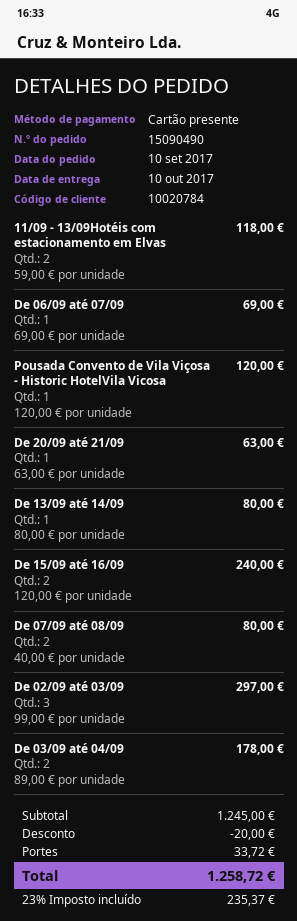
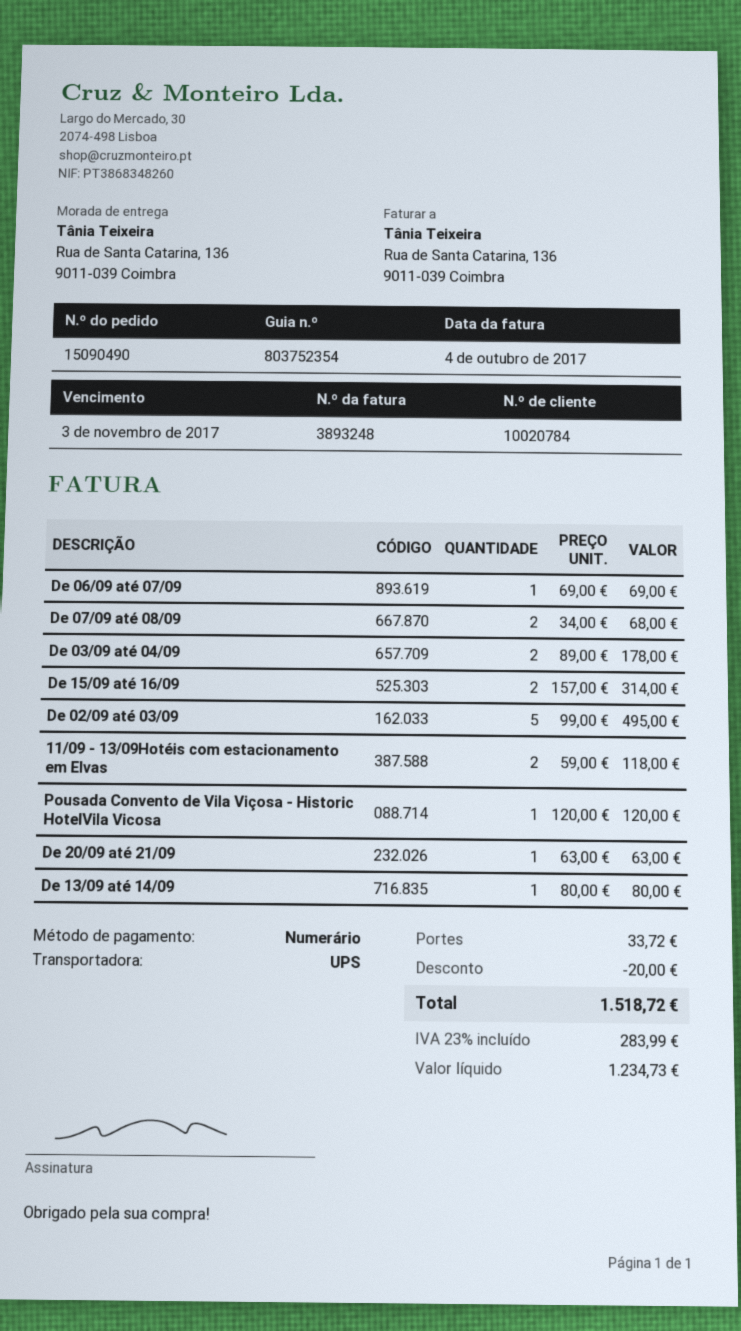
payment method: gift card -> cash
De 15/09 até 16/09: 2 x 120.00 = 240.00 -> 2 x 157.00 = 314.00
De 07/09 até 08/09: 2 x 40.00 = 80.00 -> 2 x 34.00 = 68.00
De 02/09 até 03/09: 3 x 99.00 = 297.00 -> 5 x 99.00 = 495.00
tax: 23% = 235.37 -> 23% = 283.99
total: 1258.72 -> 1518.72

